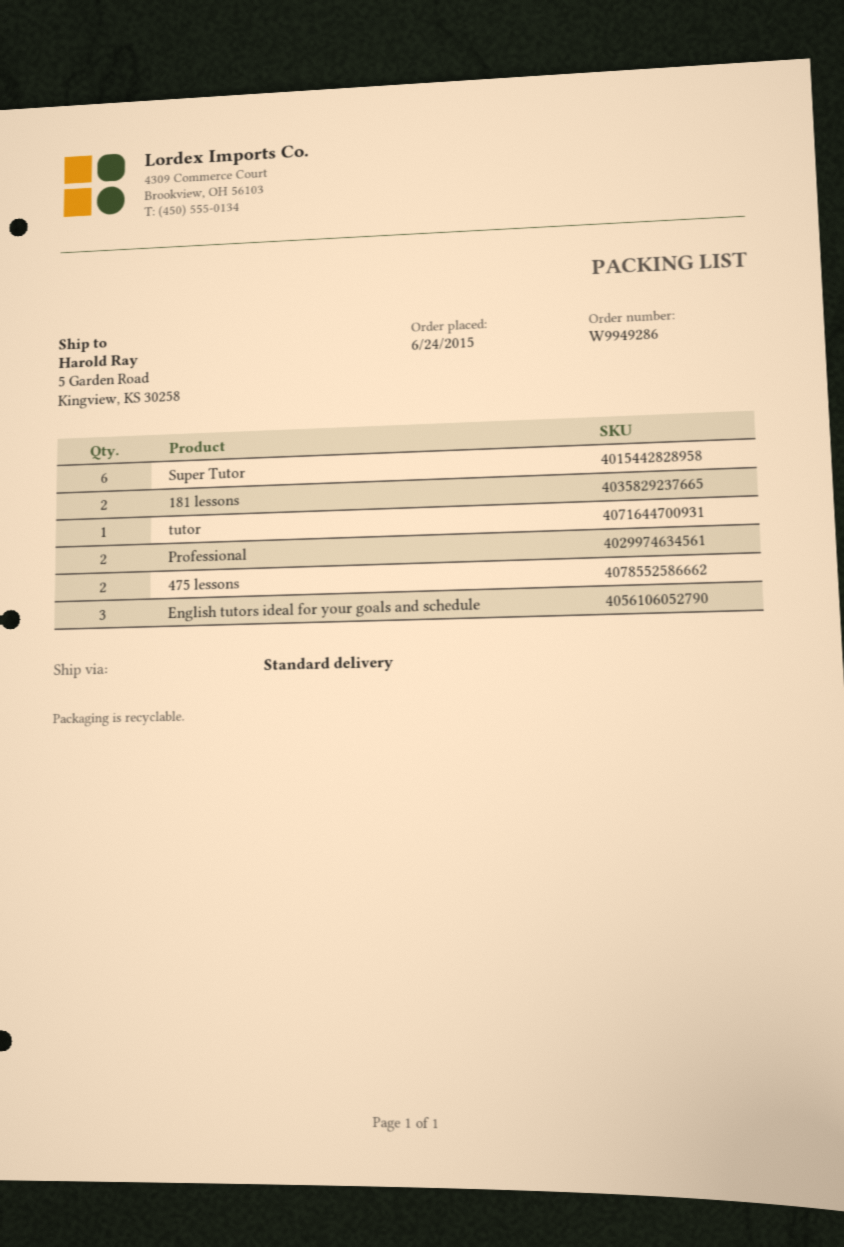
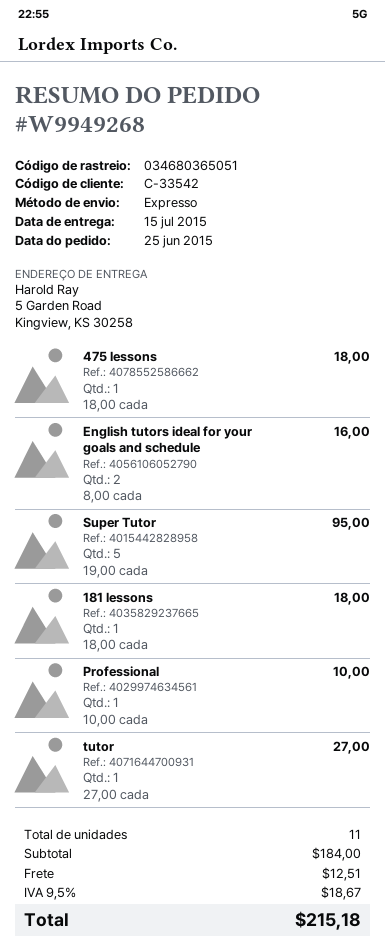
order number: W9949286 -> W9949268
order date: 2015-06-24 -> 2015-06-25
shipping method: standard -> express
Super Tutor: 6 -> 5
181 lessons: 2 -> 1
Professional: 2 -> 1
475 lessons: 2 -> 1
English tutors ideal for your goals and schedule: 3 -> 2

